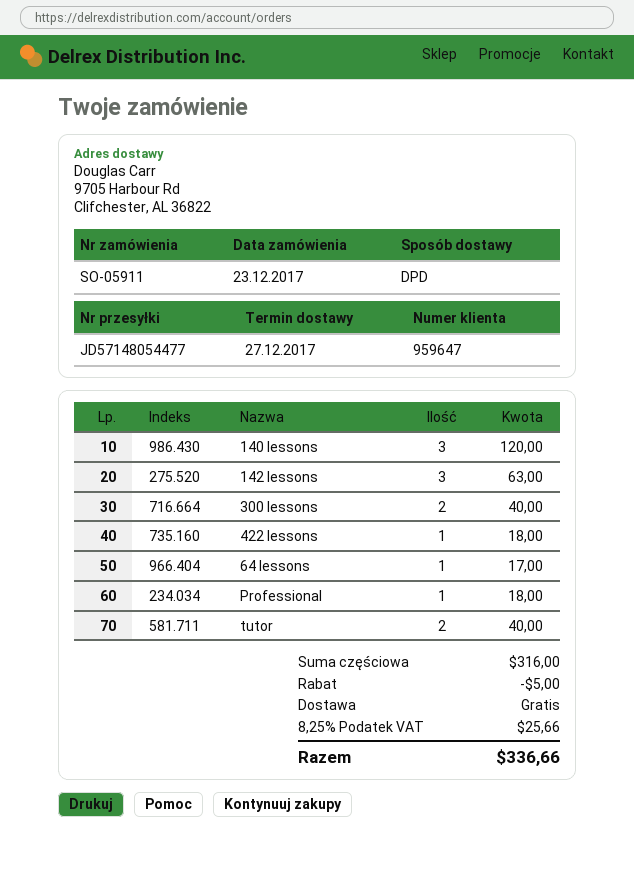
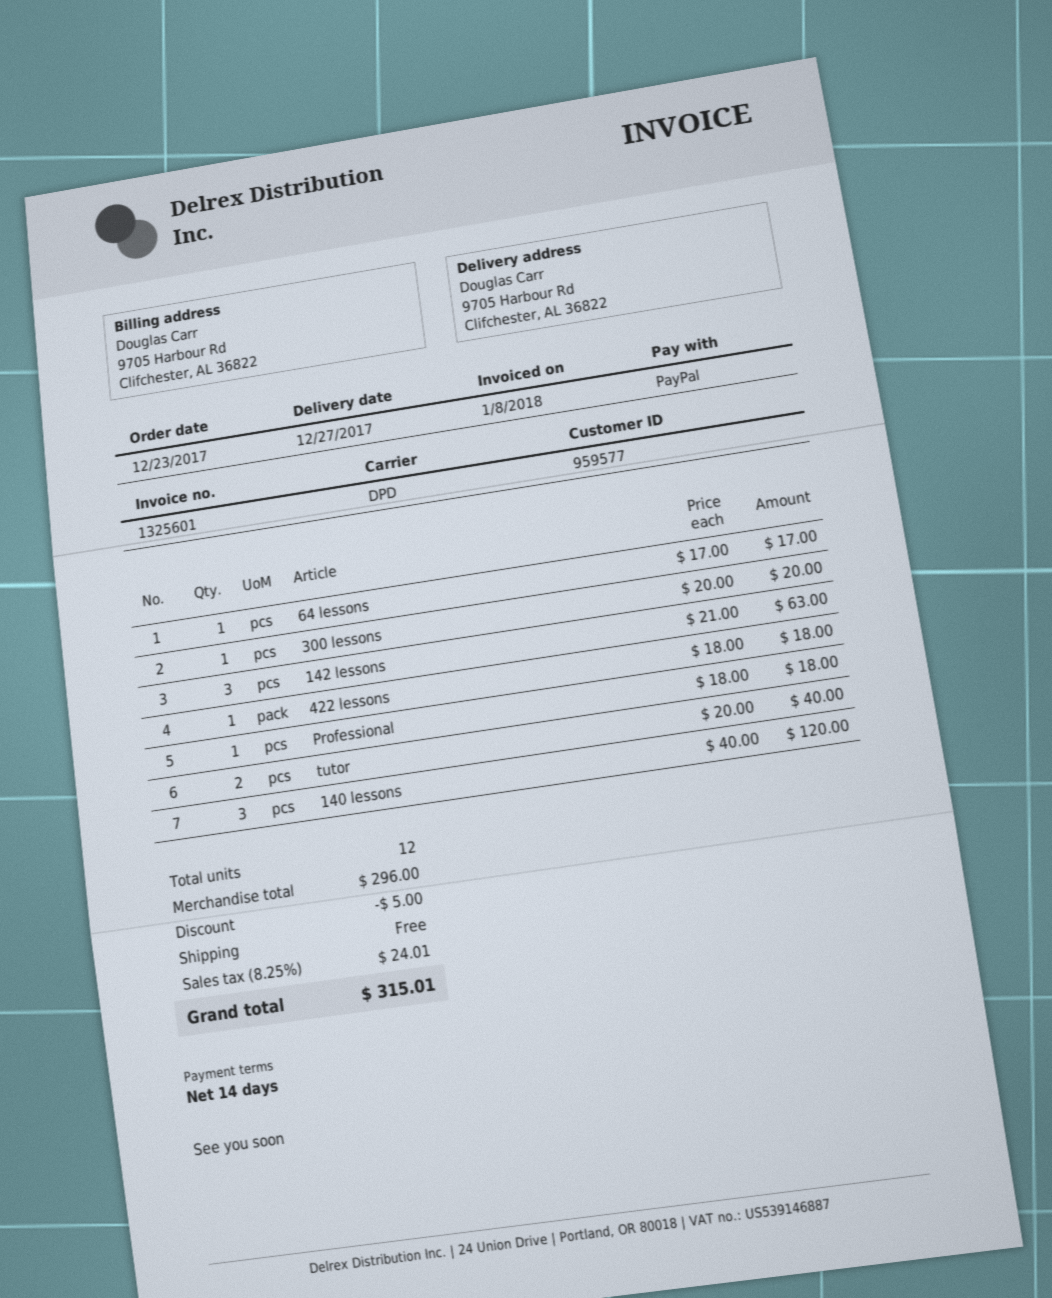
customer number: 959647 -> 959577
300 lessons: 2 for 40.00 -> 1 for 20.00
subtotal: 316.00 -> 296.00
tax: 8.25% = 25.66 -> 8.25% = 24.01
total: 336.66 -> 315.01

